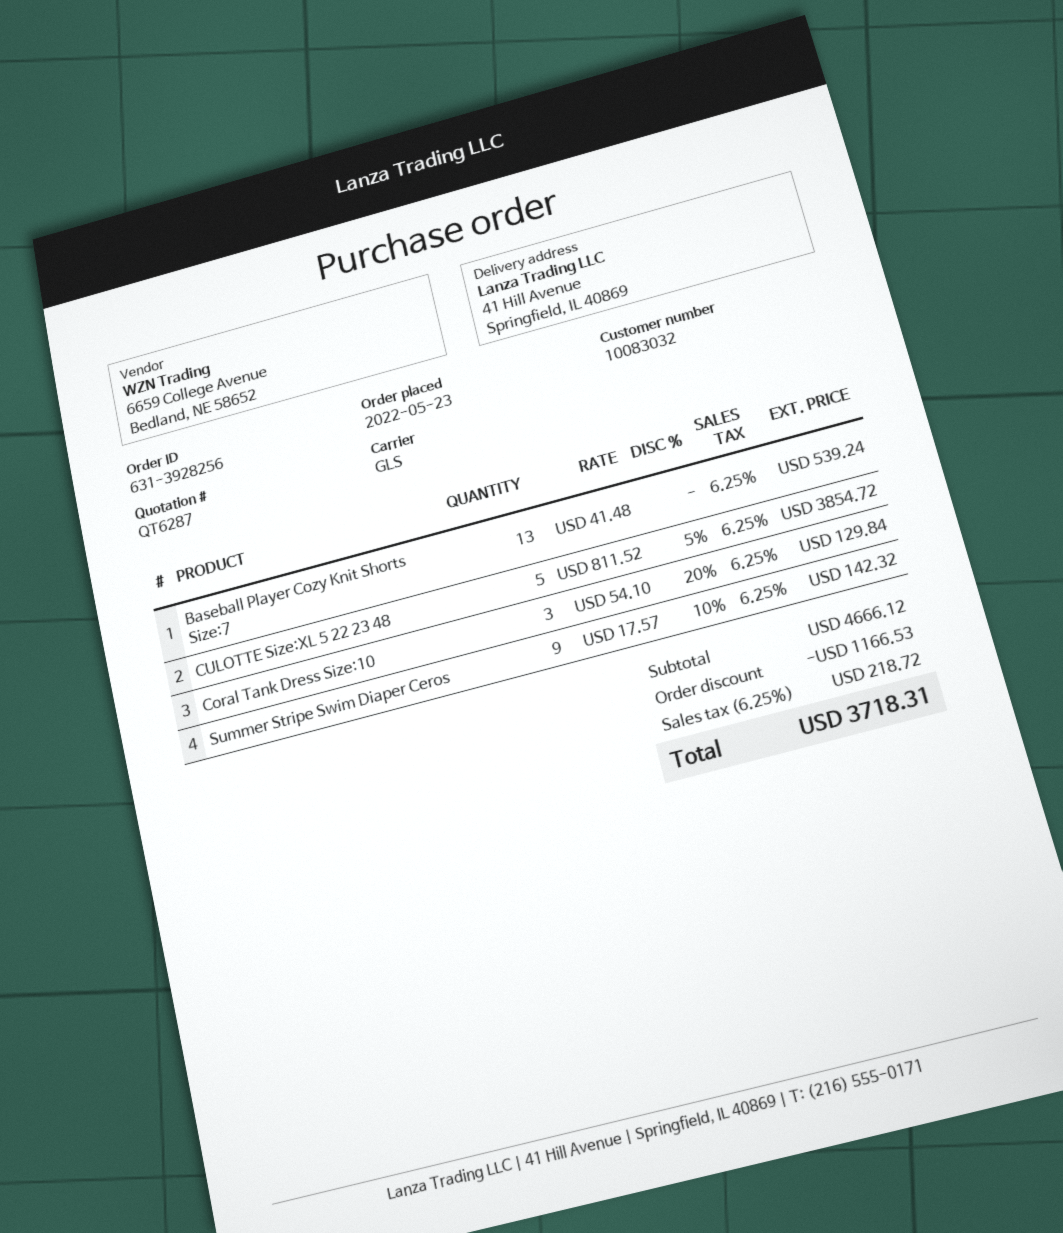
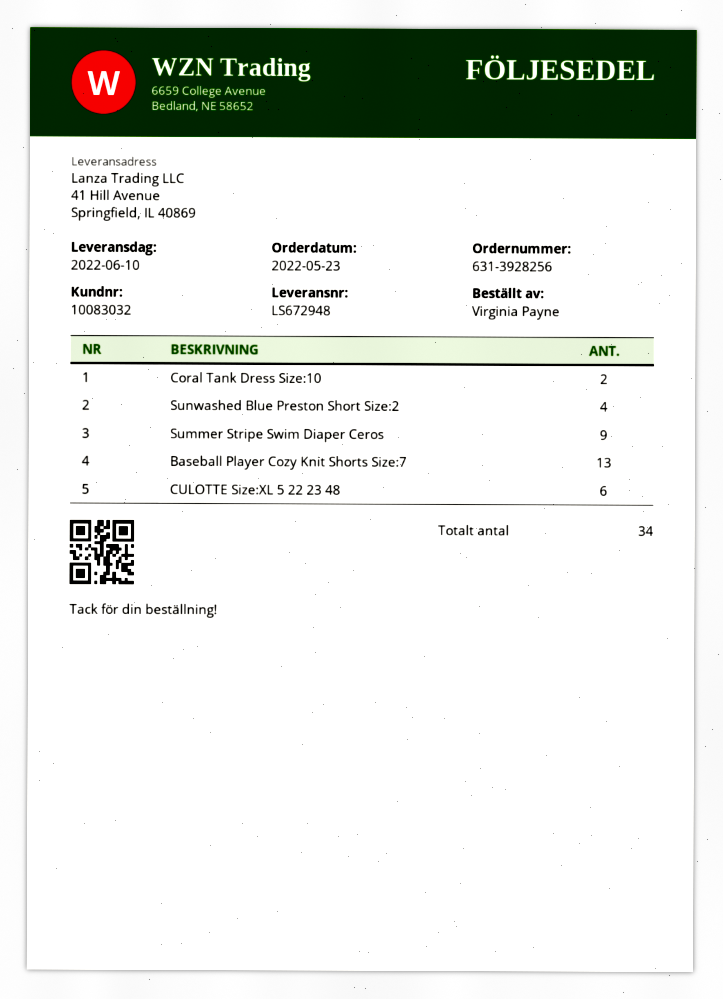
CULOTTE Size:XL 5 22 23 48: 5 -> 6
Coral Tank Dress Size:10: 3 -> 2
Sunwashed Blue Preston Short Size:2: none -> 4

